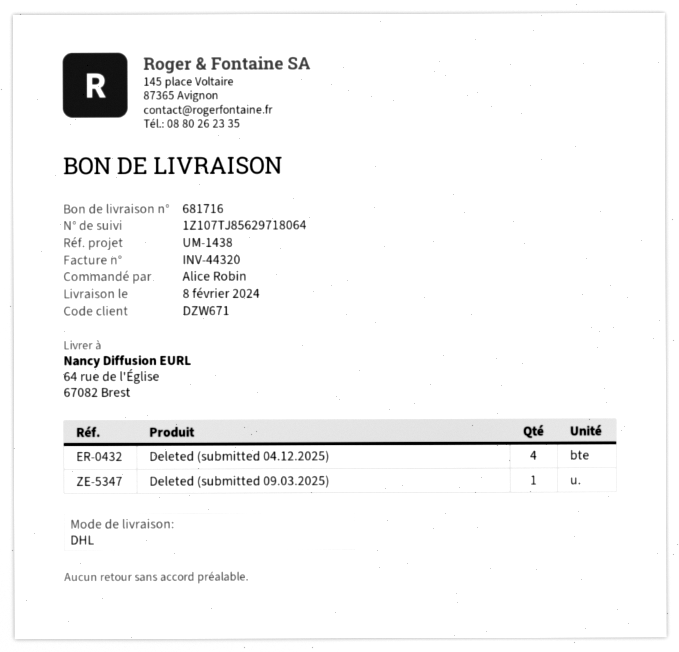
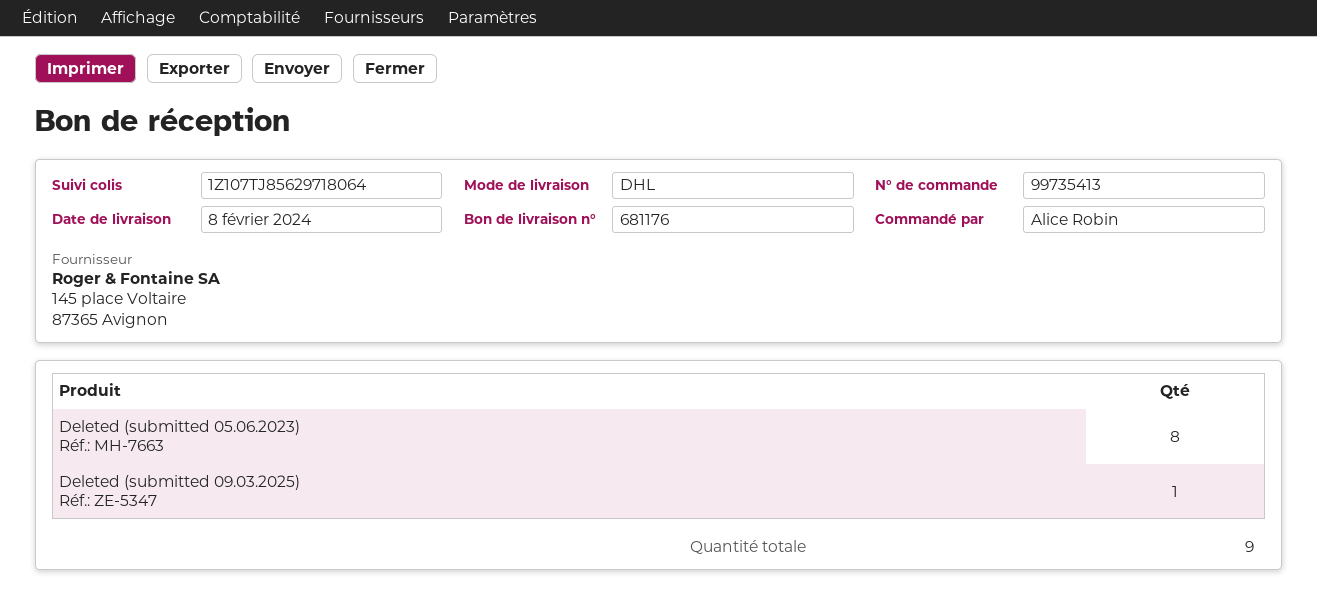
delivery note number: 681716 -> 681176
Deleted (submitted 04.12.2025): 4 -> none
Deleted (submitted 05.06.2023): none -> 8

